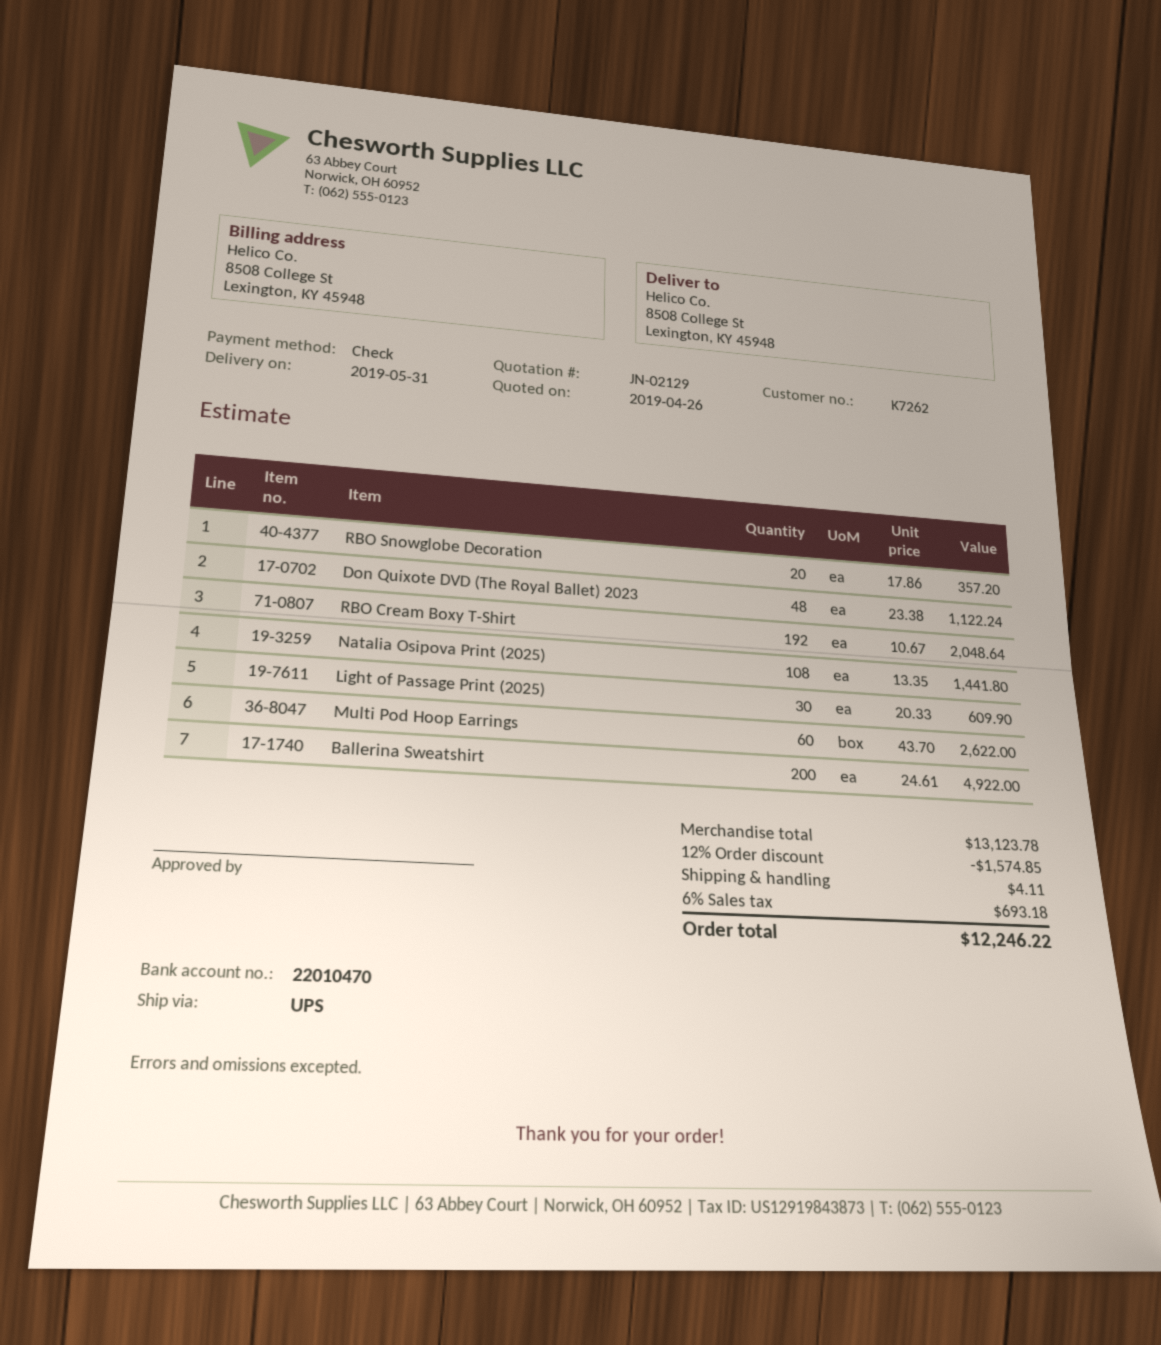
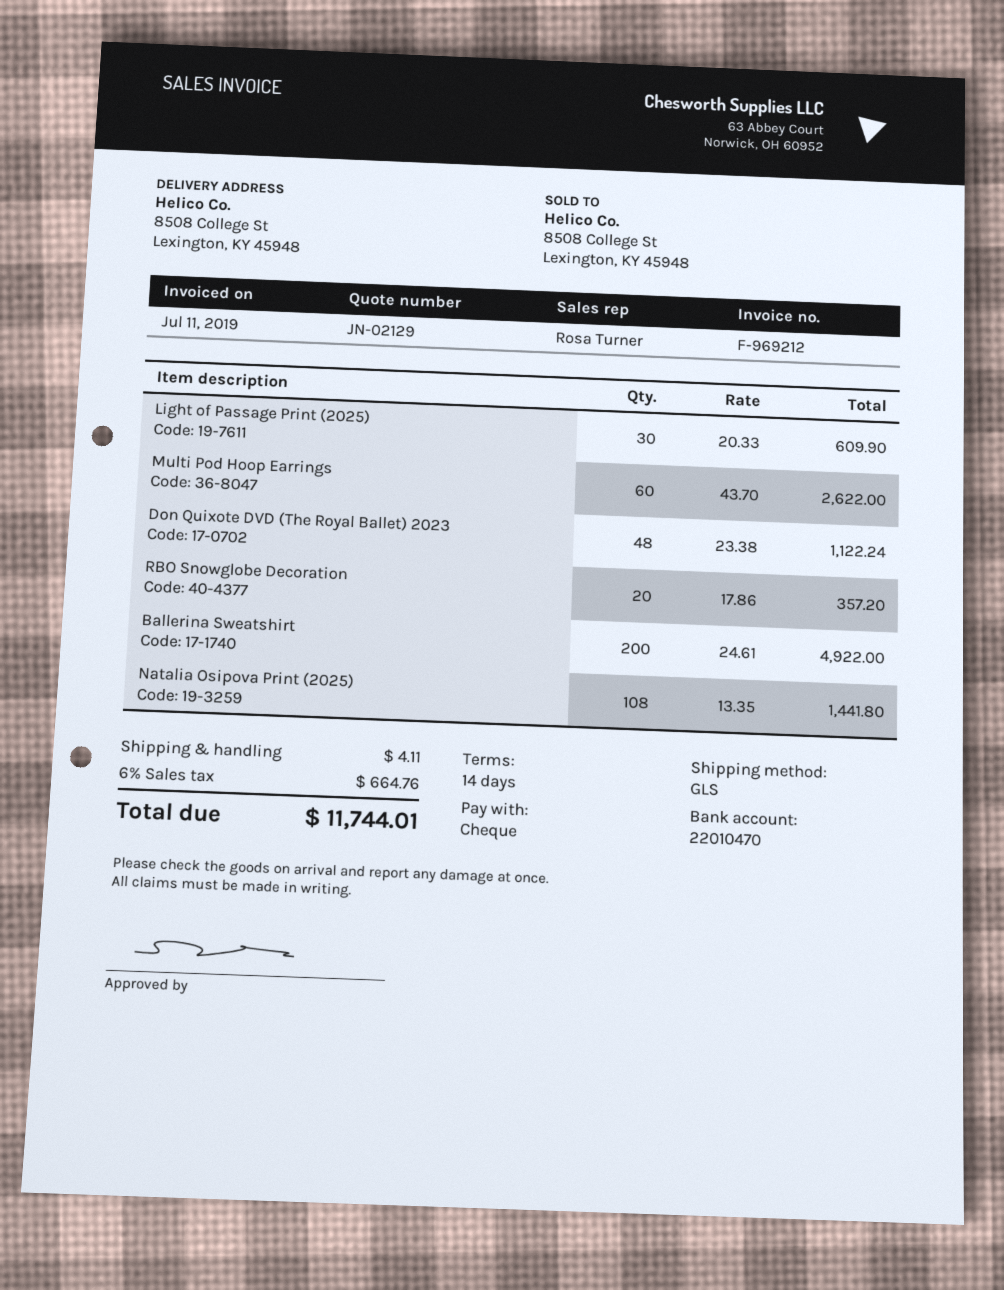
shipping method: UPS -> GLS
RBO Cream Boxy T-Shirt: 192 x 10.67 = 2048.64 -> none
discount: 12% = 1574.85 -> none
tax: 6% = 693.18 -> 6% = 664.76
total: 12246.22 -> 11744.01

